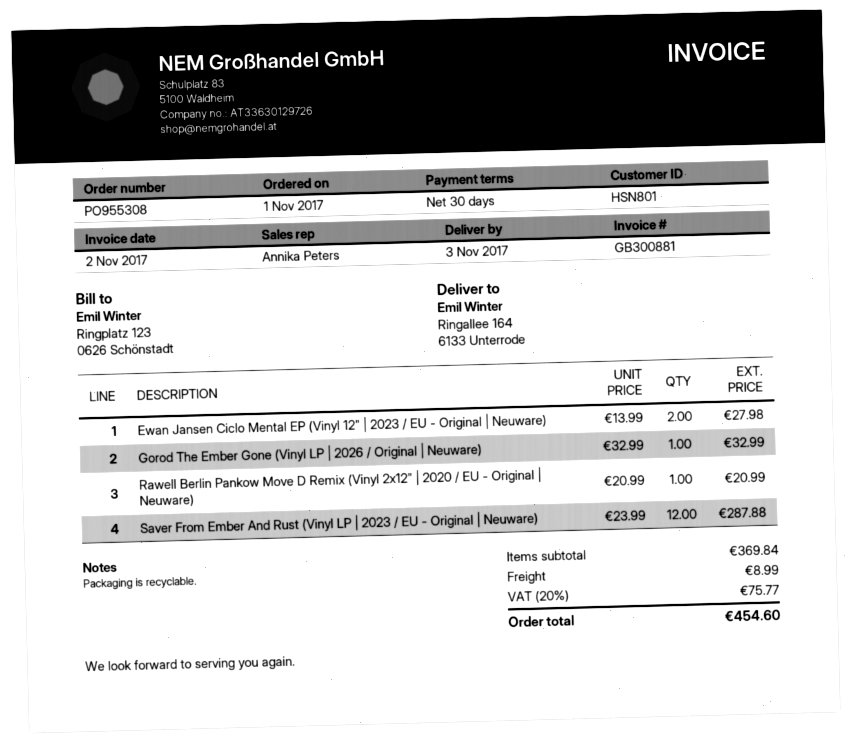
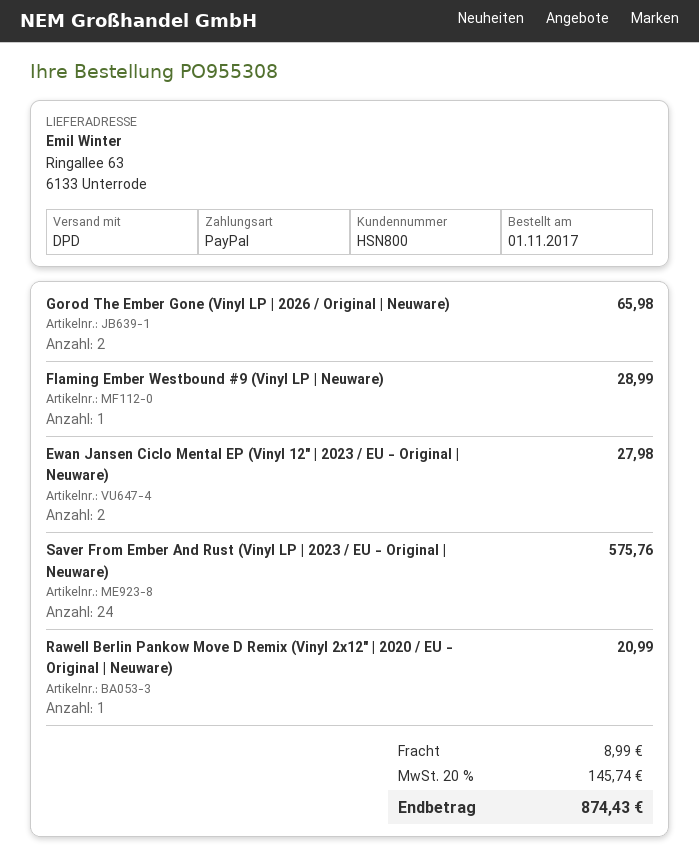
customer number: HSN801 -> HSN800
ship to: Ringallee 164, 6133 Unterrode -> Ringallee 63, 6133 Unterrode
Gorod The Ember Gone (Vinyl LP | 2026 / Original | Neuware): 1 for 32.99 -> 2 for 65.98
Saver From Ember And Rust (Vinyl LP | 2023 / EU - Original | Neuware): 12 for 287.88 -> 24 for 575.76
Flaming Ember Westbound #9 (Vinyl LP | Neuware): none -> 1 for 28.99
tax: 20% = 75.77 -> 20% = 145.74
total: 454.60 -> 874.43

